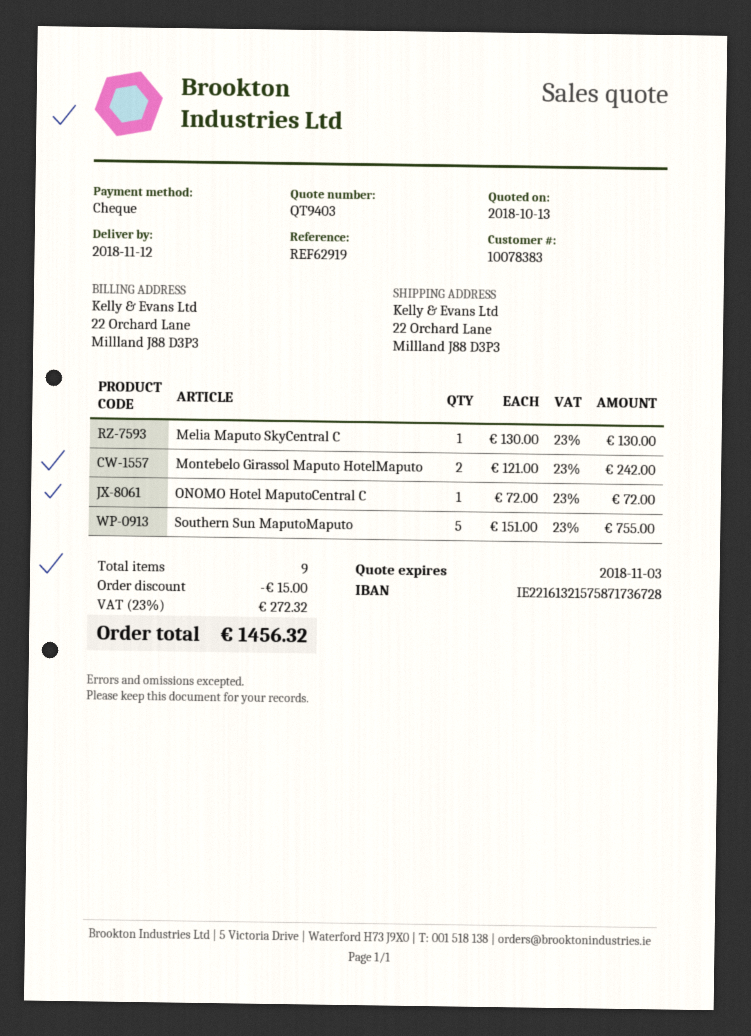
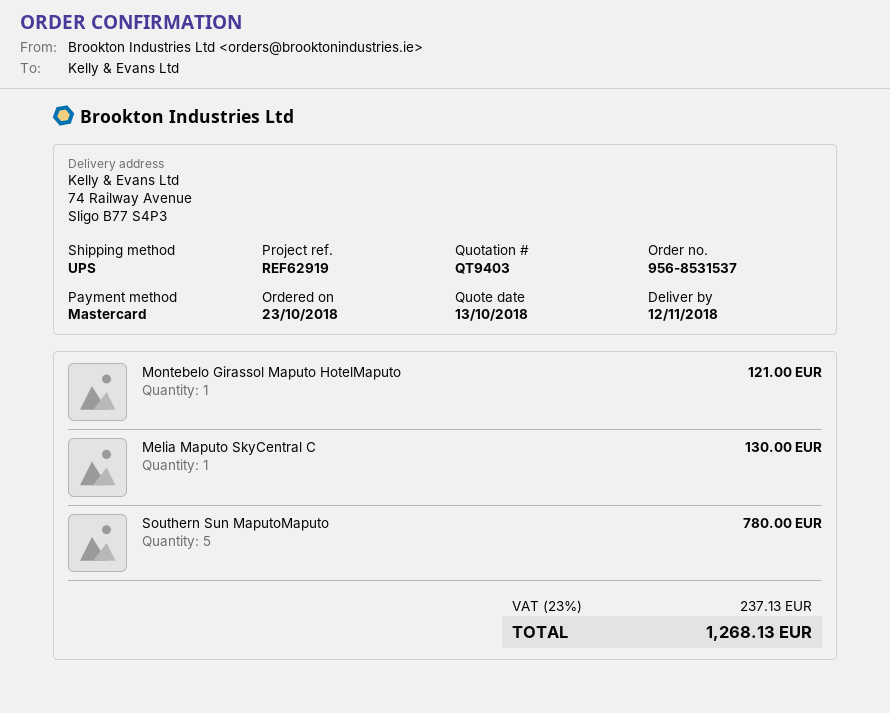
payment method: cheque -> Mastercard
ship to: 22 Orchard Lane, Millland J88 D3P3 -> 74 Railway Avenue, Sligo B77 S4P3
Montebelo Girassol Maputo HotelMaputo: 2 for 242.00 -> 1 for 121.00
ONOMO Hotel MaputoCentral C: 1 for 72.00 -> none
Southern Sun MaputoMaputo: 5 for 755.00 -> 5 for 780.00
discount: 15.00 -> none
tax: 23% = 272.32 -> 23% = 237.13
total: 1456.32 -> 1268.13

